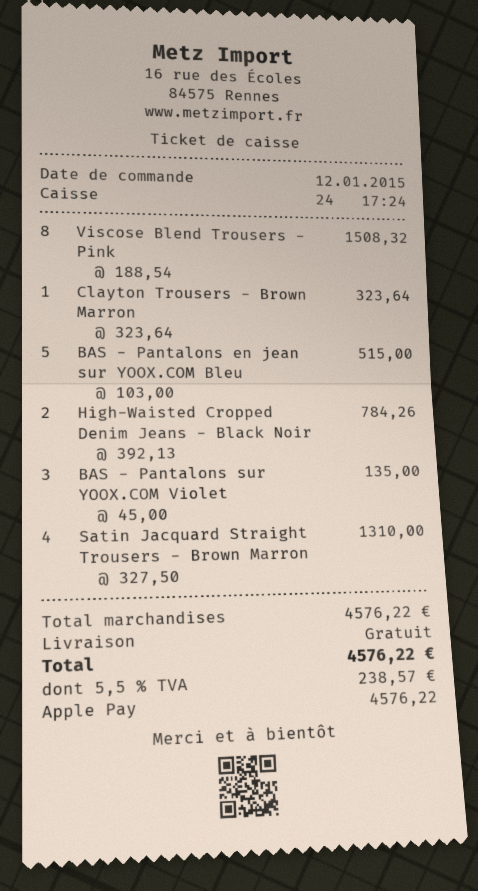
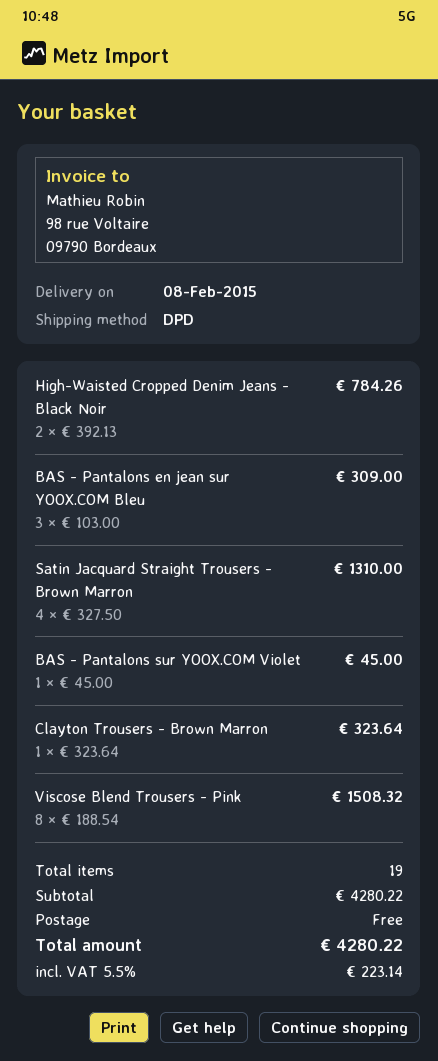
BAS - Pantalons en jean sur YOOX.COM Bleu: 5 x 103.00 = 515.00 -> 3 x 103.00 = 309.00
BAS - Pantalons sur YOOX.COM Violet: 3 x 45.00 = 135.00 -> 1 x 45.00 = 45.00
subtotal: 4576.22 -> 4280.22
tax: 5.5% = 238.57 -> 5.5% = 223.14
total: 4576.22 -> 4280.22

